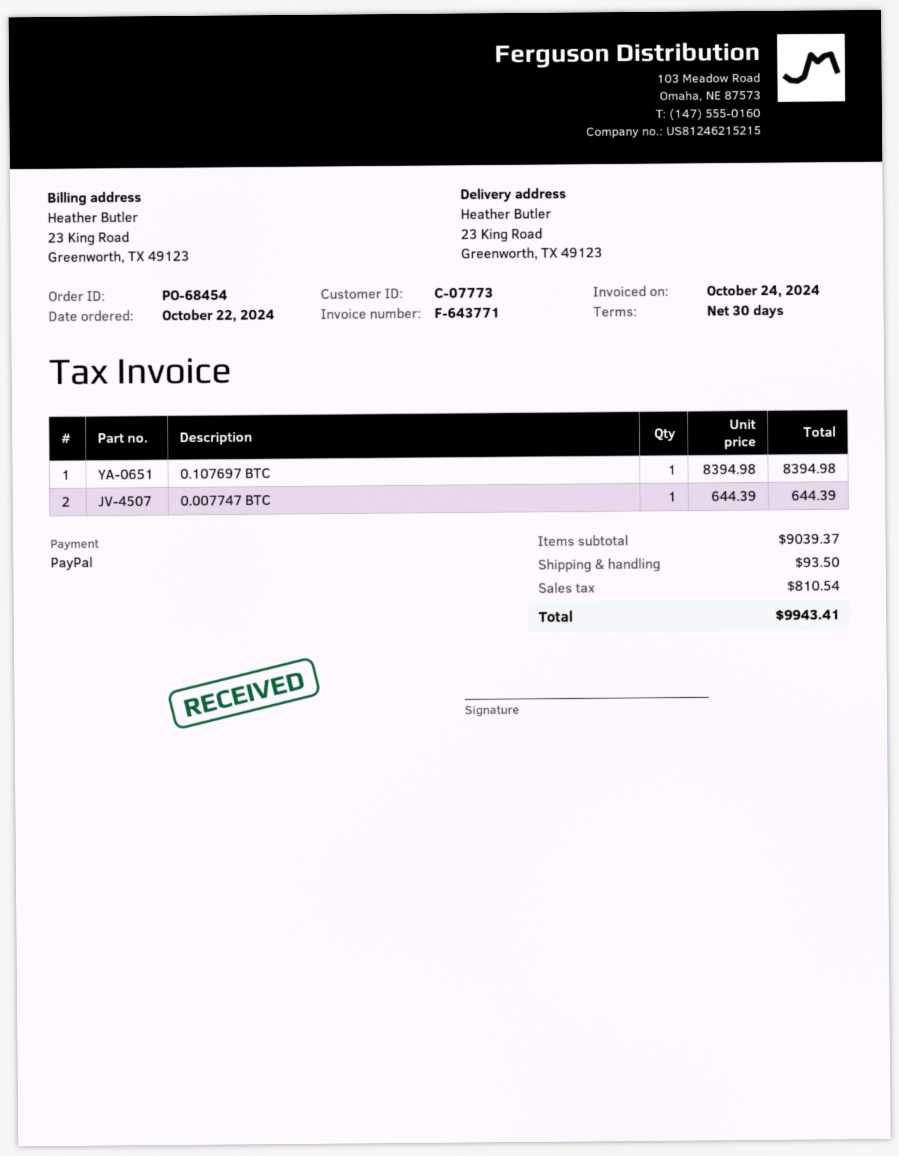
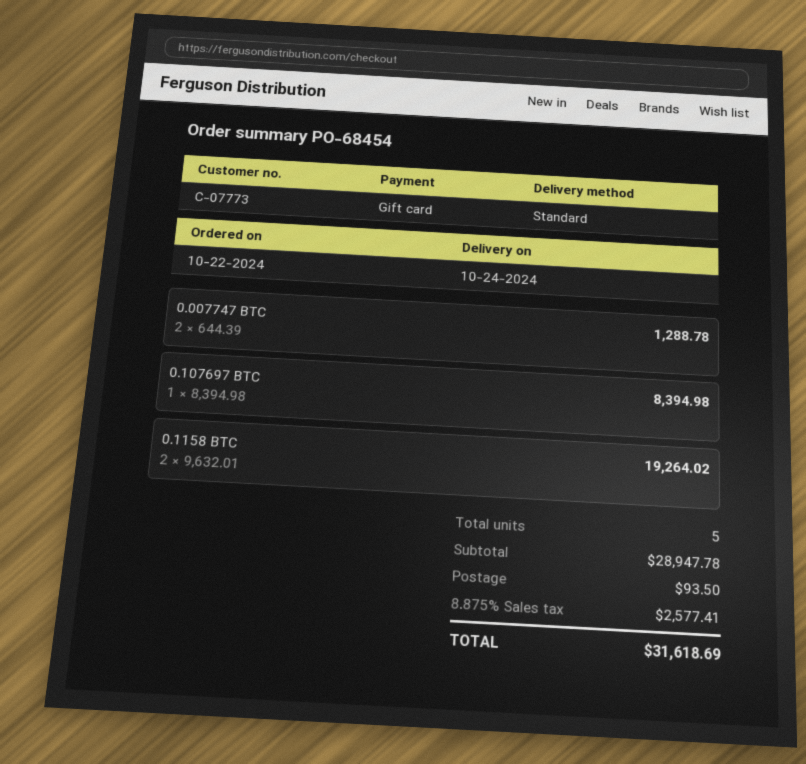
payment method: PayPal -> gift card
0.007747 BTC: 1 x 644.39 = 644.39 -> 2 x 644.39 = 1288.78
0.1158 BTC: none -> 2 x 9632.01 = 19264.02
subtotal: 9039.37 -> 28947.78
tax: 810.54 -> 2577.41
total: 9943.41 -> 31618.69

